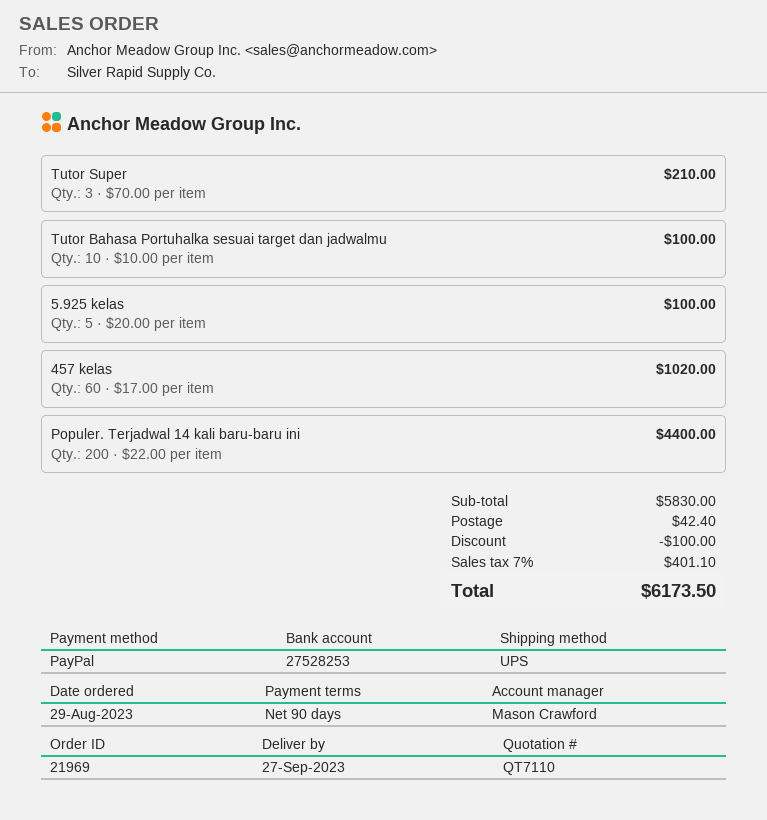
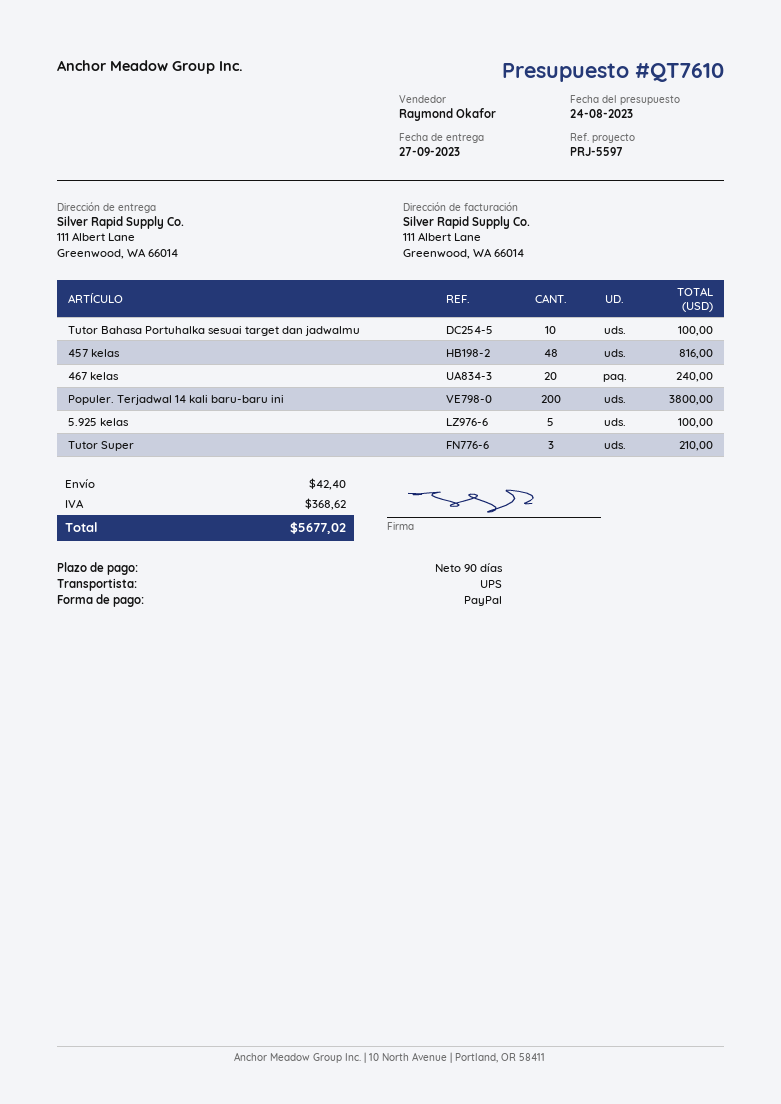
quote number: QT7110 -> QT7610
sales rep: Mason Crawford -> Raymond Okafor
457 kelas: 60 for 1020.00 -> 48 for 816.00
Populer. Terjadwal 14 kali baru-baru ini: 200 for 4400.00 -> 200 for 3800.00
467 kelas: none -> 20 for 240.00
discount: 100.00 -> none
tax: 401.10 -> 368.62
total: 6173.50 -> 5677.02

